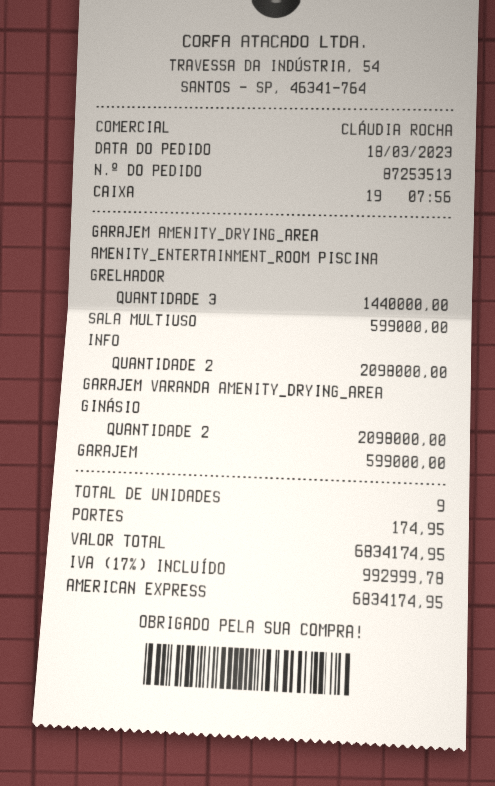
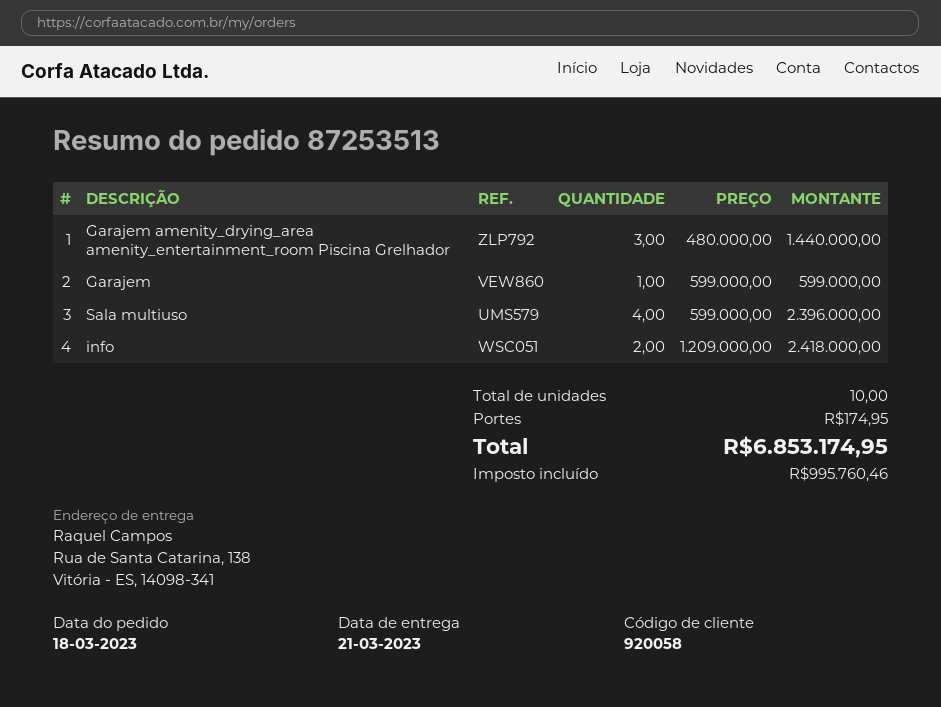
SALA MULTIUSO: 1 for 599000.00 -> 4 for 2396000.00
INFO: 2 for 2098000.00 -> 2 for 2418000.00
GARAJEM VARANDA AMENITY_DRYING_AREA GINÁSIO: 2 for 2098000.00 -> none
total quantity: 9 -> 10
tax: 992999.78 -> 995760.46
total: 6834174.95 -> 6853174.95

